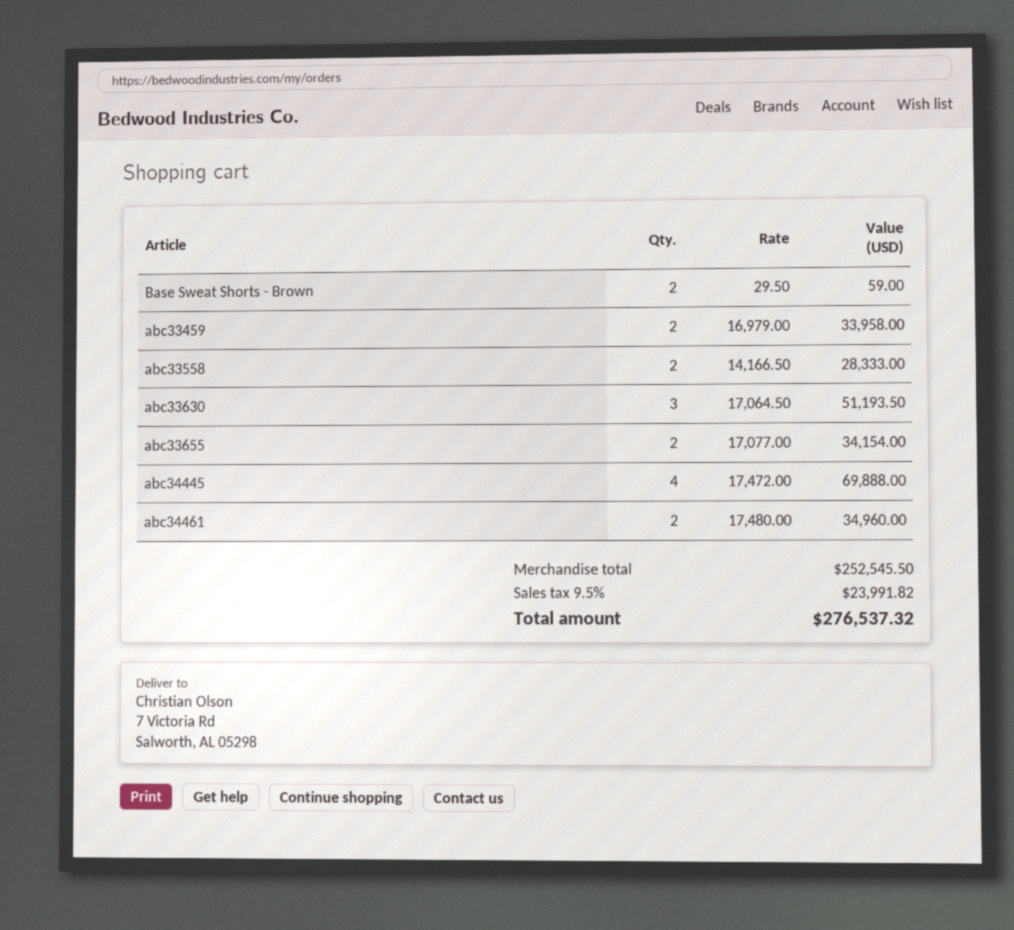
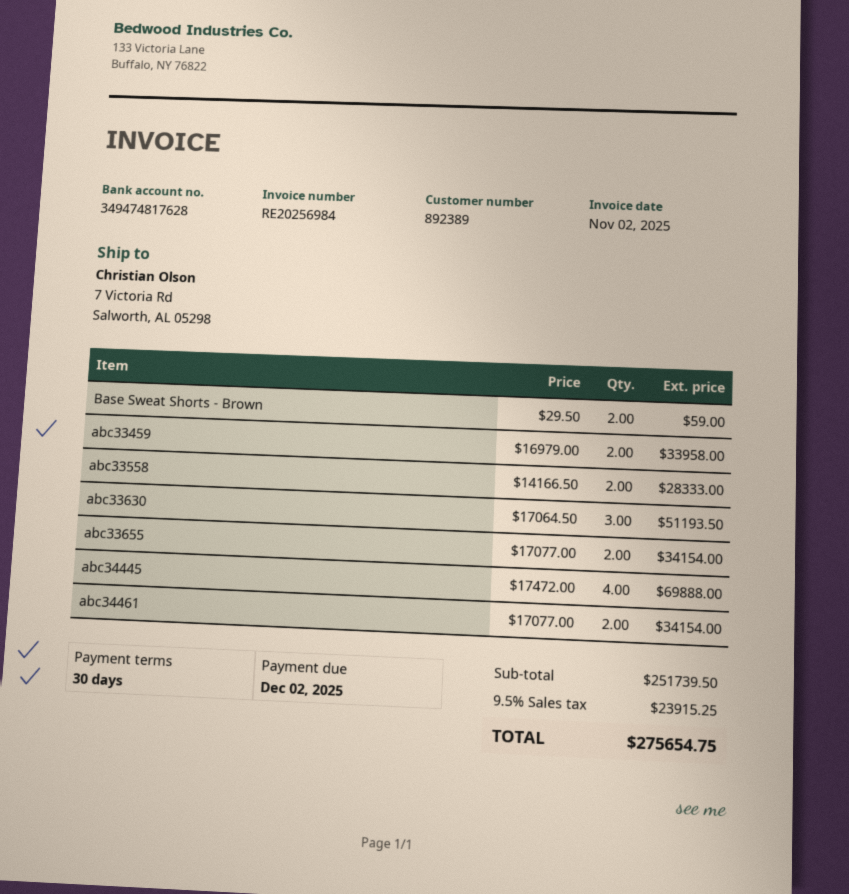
abc34461: 2 x 17480.00 = 34960.00 -> 2 x 17077.00 = 34154.00
subtotal: 252545.50 -> 251739.50
tax: 9.5% = 23991.82 -> 9.5% = 23915.25
total: 276537.32 -> 275654.75

